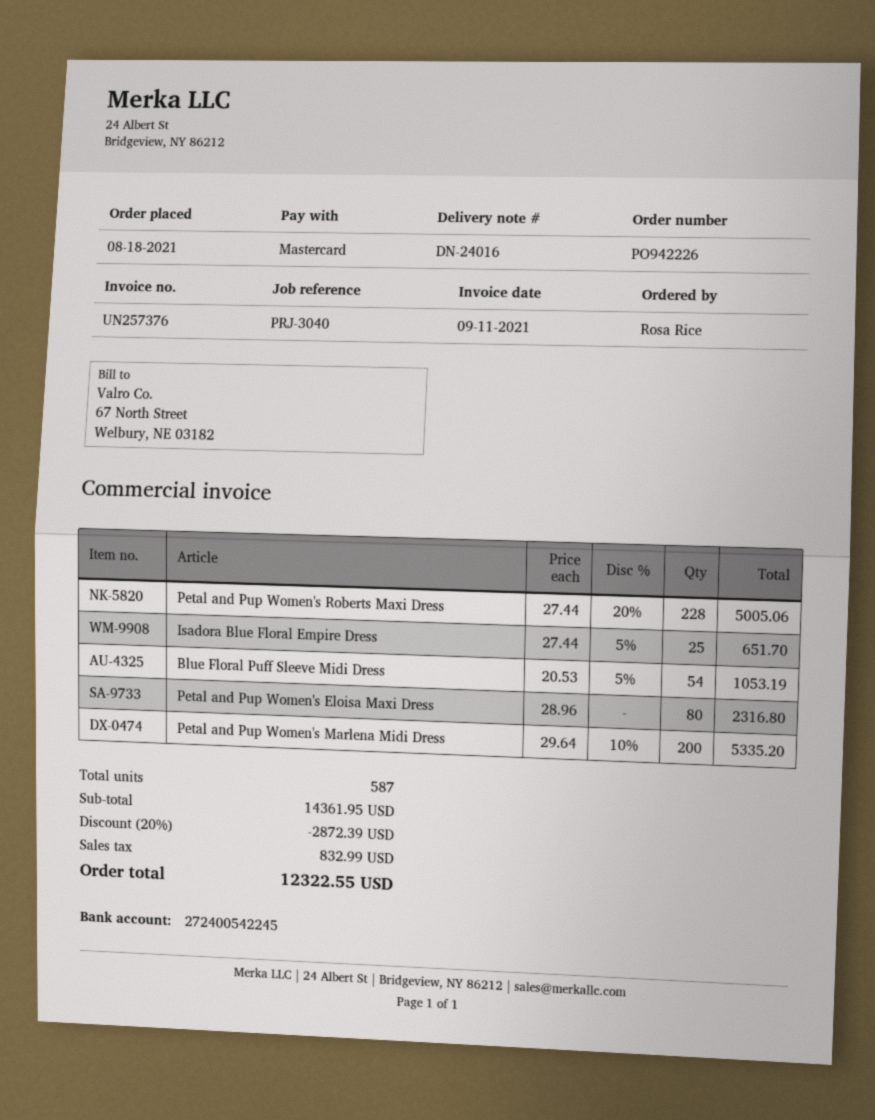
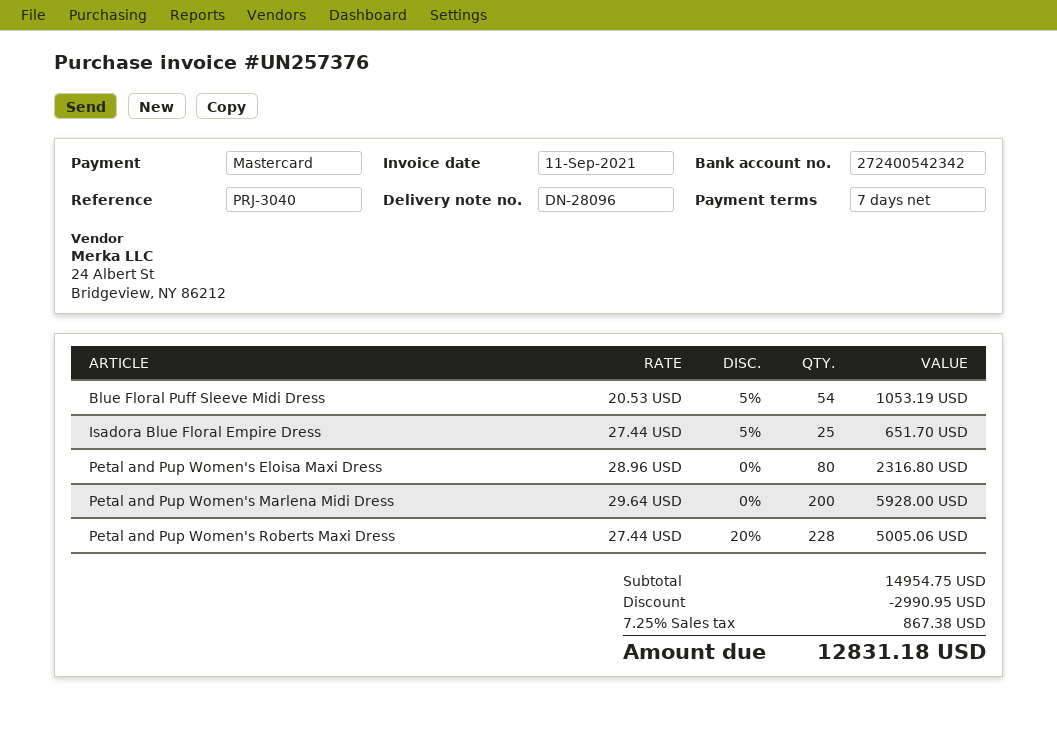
delivery note number: DN-24016 -> DN-28096
bank account: 272400542245 -> 272400542342
Petal and Pup Women's Marlena Midi Dress: 200 x 29.64 - 10% = 5335.20 -> 200 x 29.64 = 5928.00
subtotal: 14361.95 -> 14954.75
discount: 2872.39 -> 2990.95
tax: 832.99 -> 867.38
total: 12322.55 -> 12831.18

